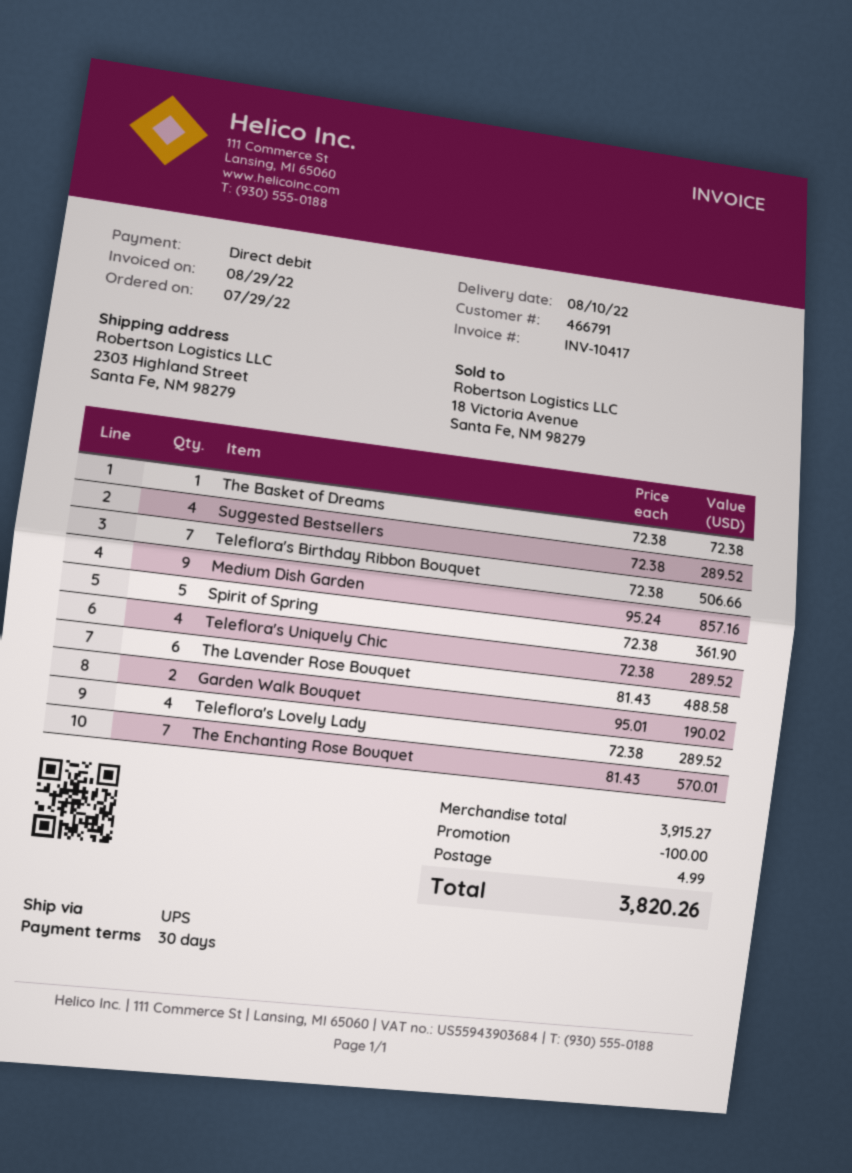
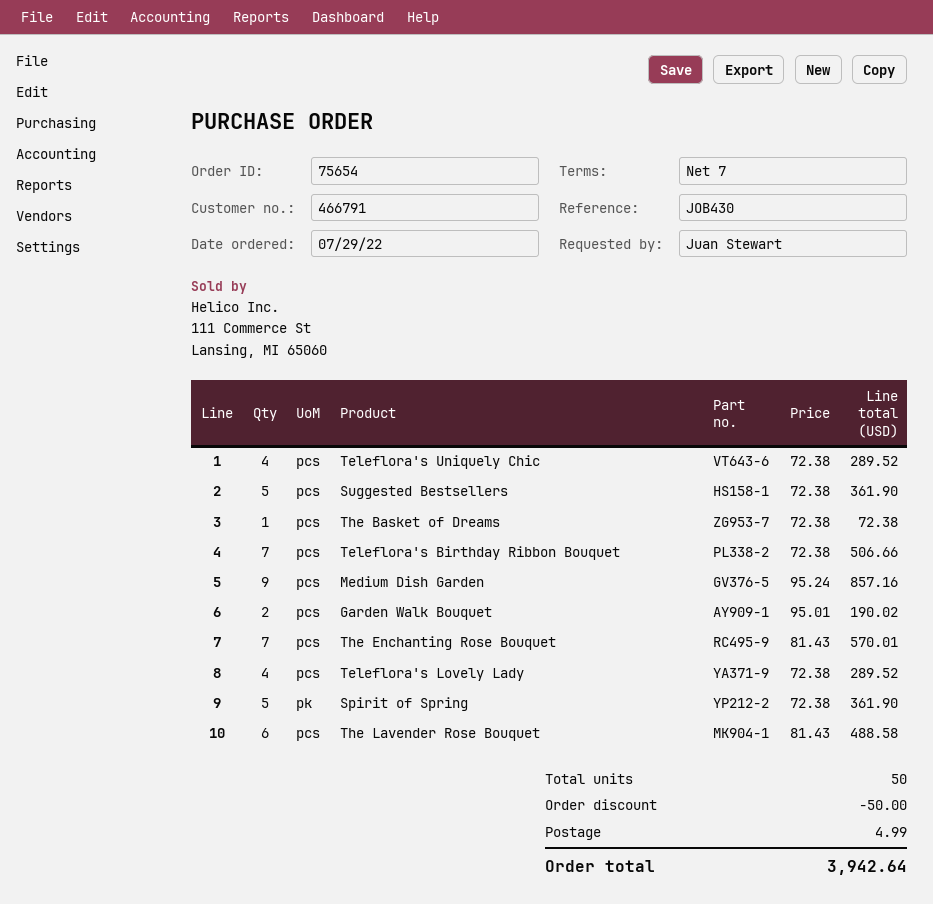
payment terms: 30 days -> 7 days
Suggested Bestsellers: 4 x 72.38 = 289.52 -> 5 x 72.38 = 361.90
discount: 100.00 -> 50.00
total: 3820.26 -> 3942.64

